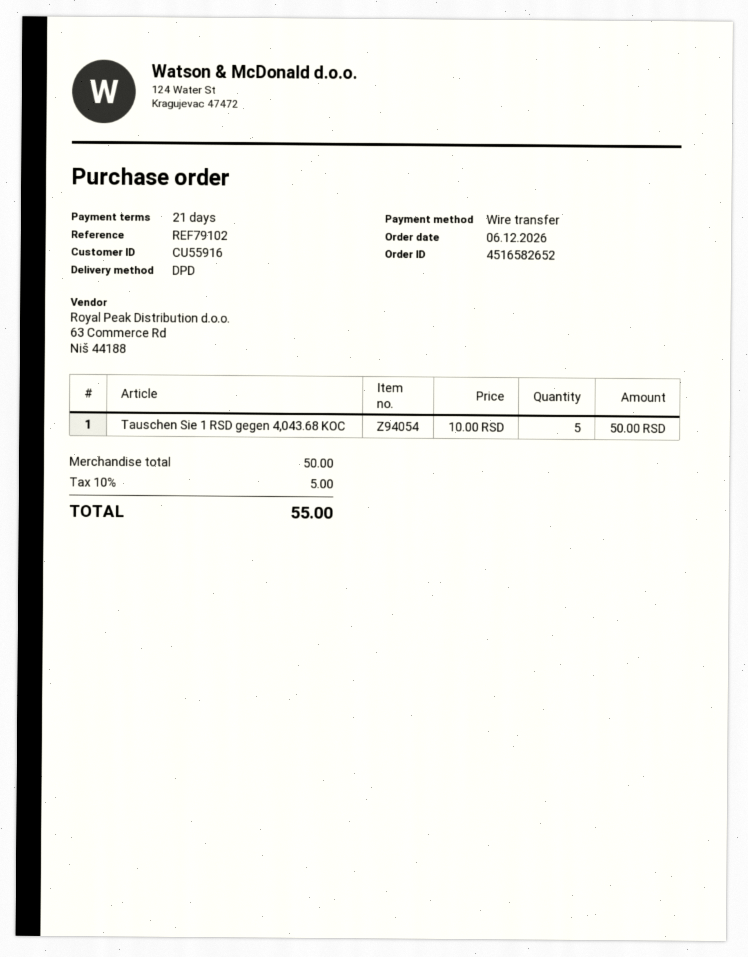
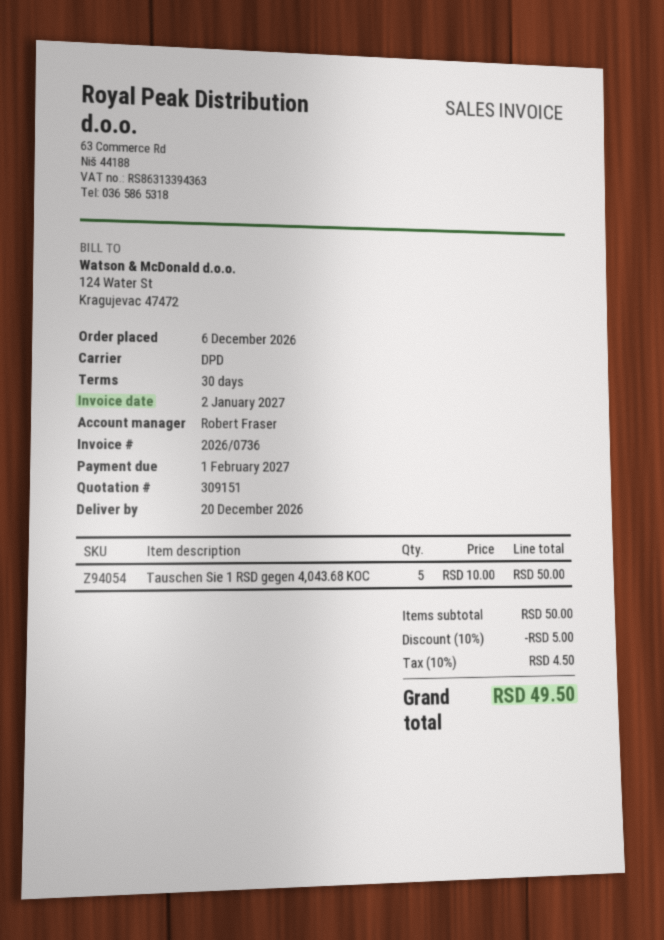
payment terms: 21 days -> 30 days
discount: none -> 10% = 5.00
tax: 10% = 5.00 -> 10% = 4.50
total: 55.00 -> 49.50

